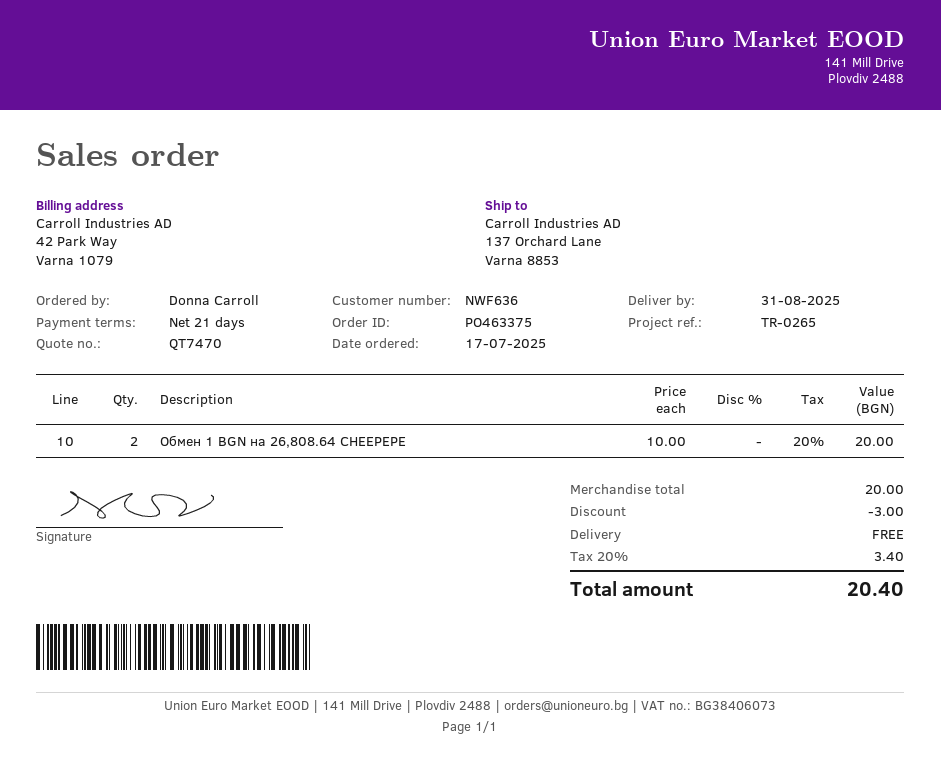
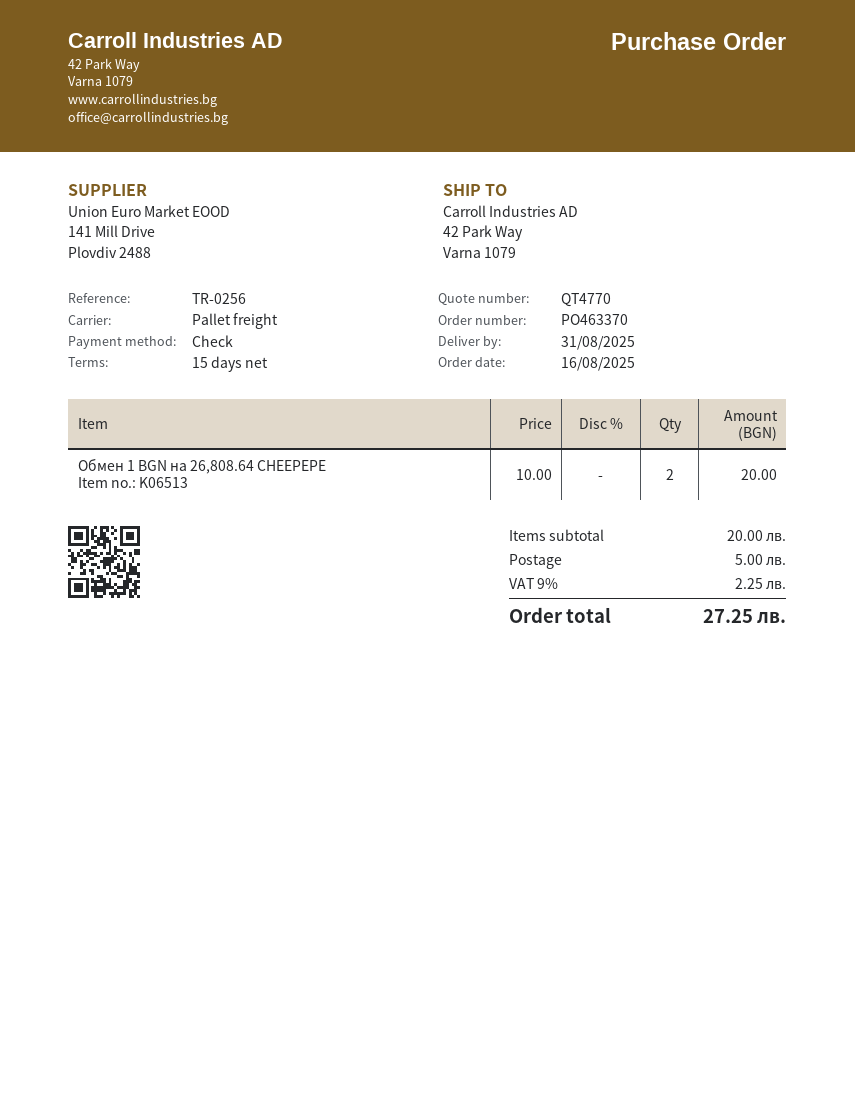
quote number: QT7470 -> QT4770
order number: PO463375 -> PO463370
order date: 2025-07-17 -> 2025-08-16
payment terms: 21 days -> 15 days
reference: TR-0265 -> TR-0256
ship to: 137 Orchard Lane, Varna 8853 -> 42 Park Way, Varna 1079
discount: 3.00 -> none
shipping: 0.00 -> 5.00
tax: 20% = 3.40 -> 9% = 2.25
total: 20.40 -> 27.25

